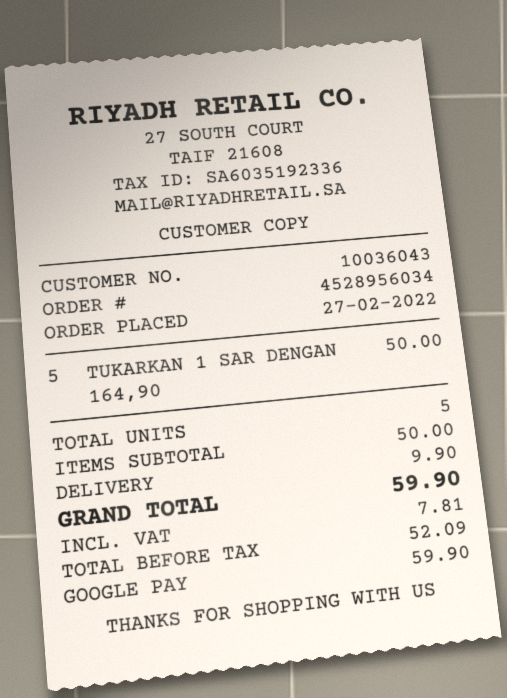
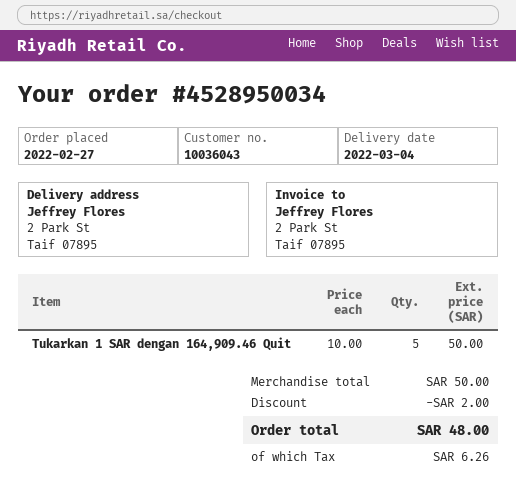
order number: 4528956034 -> 4528950034
discount: none -> 2.00
shipping: 9.90 -> none
tax: 7.81 -> 6.26
total: 59.90 -> 48.00

